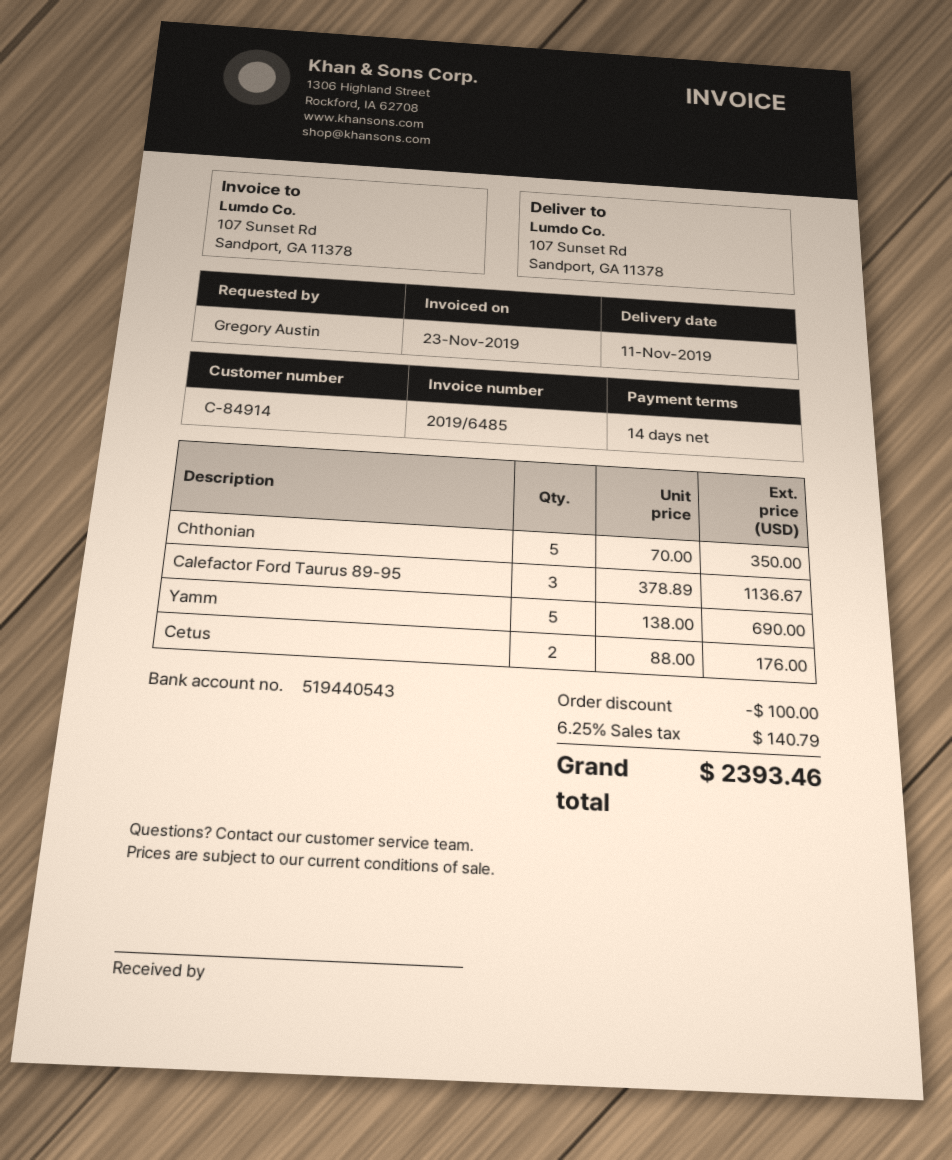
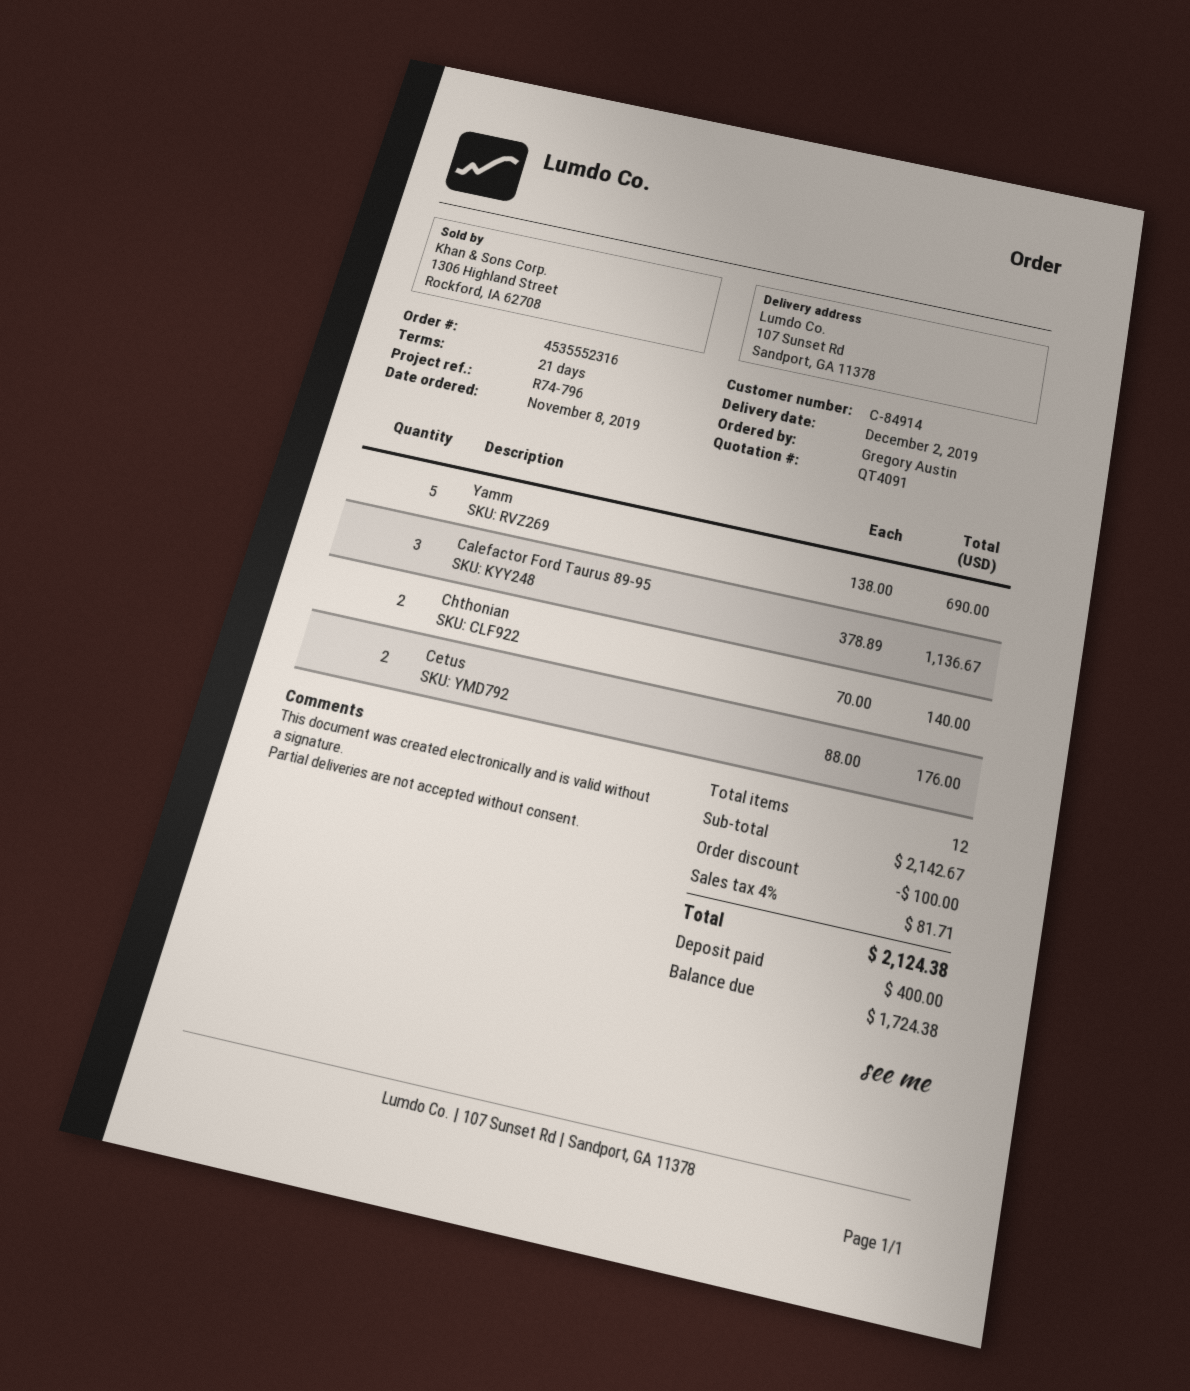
delivery date: 2019-11-11 -> 2019-12-02
payment terms: 14 days -> 21 days
Chthonian: 5 x 70.00 = 350.00 -> 2 x 70.00 = 140.00
tax: 6.25% = 140.79 -> 4% = 81.71
total: 2393.46 -> 2124.38

